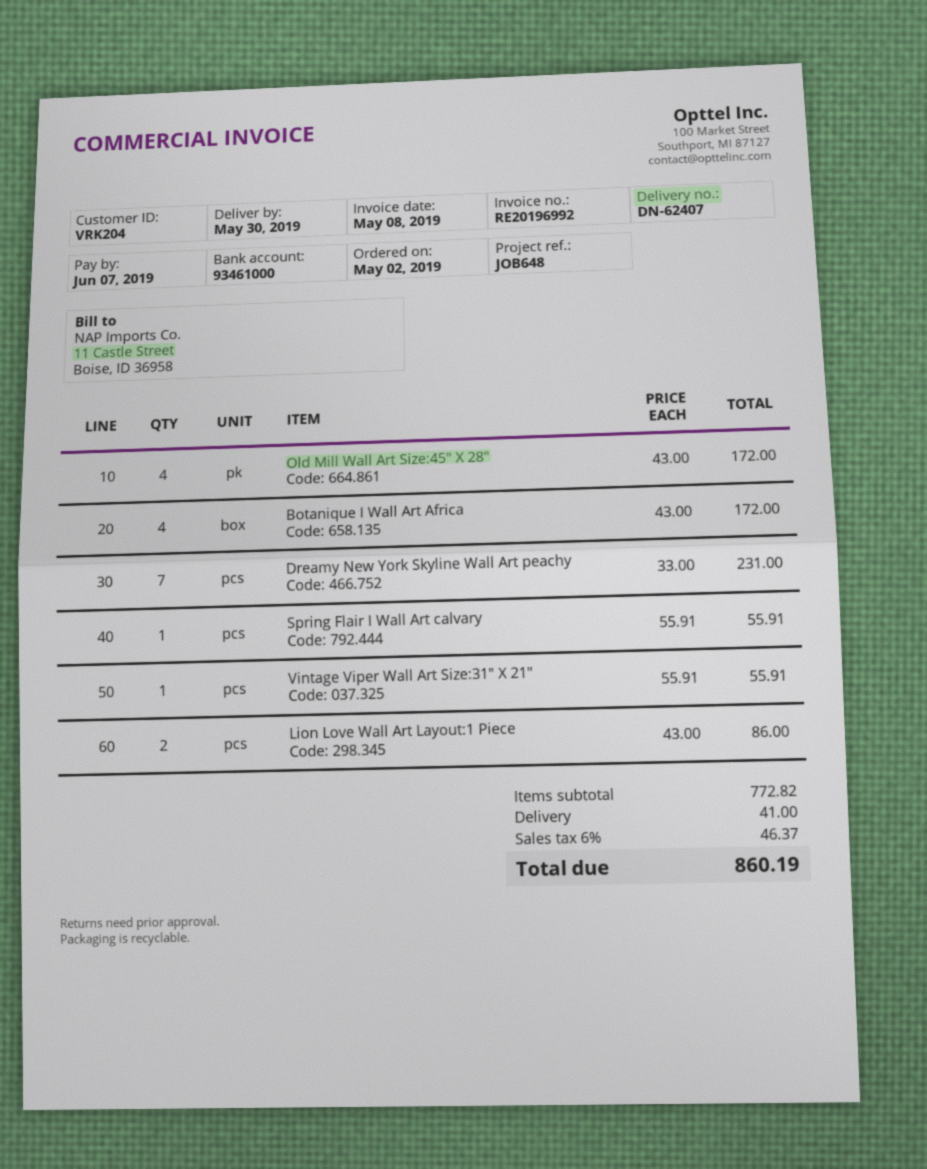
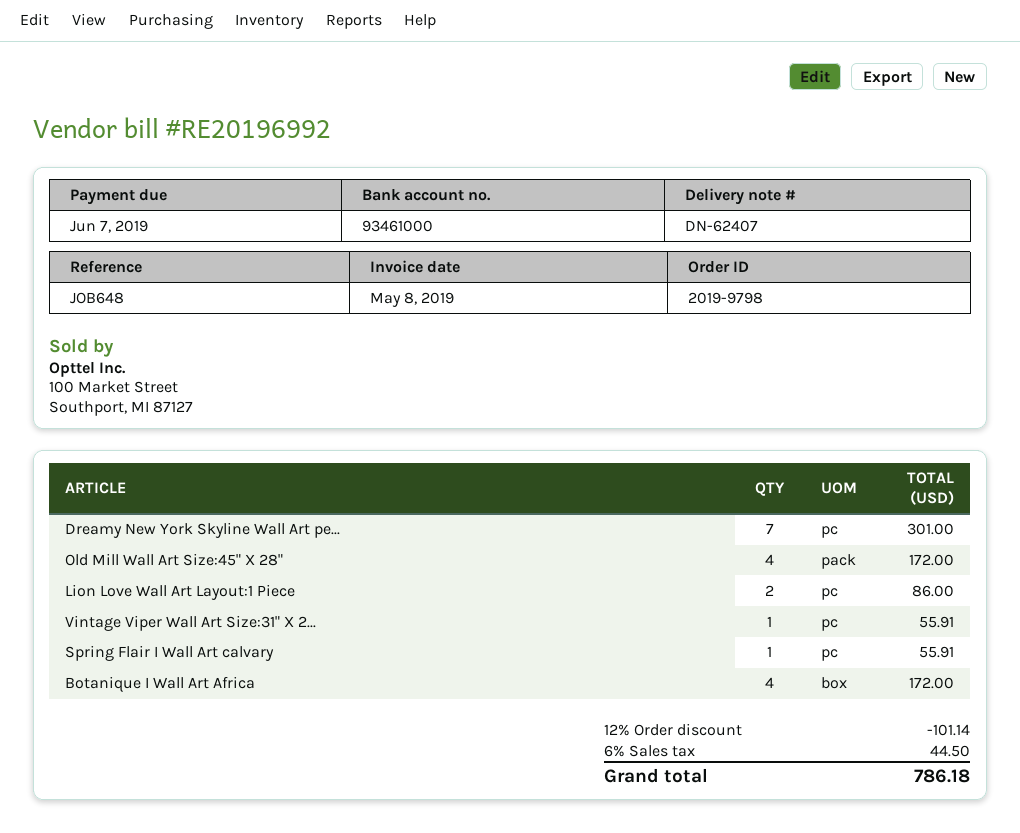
Dreamy New York Skyline Wall Art peachy: 7 for 231.00 -> 7 for 301.00
discount: none -> 12% = 101.14
shipping: 41.00 -> none
tax: 6% = 46.37 -> 6% = 44.50
total: 860.19 -> 786.18

